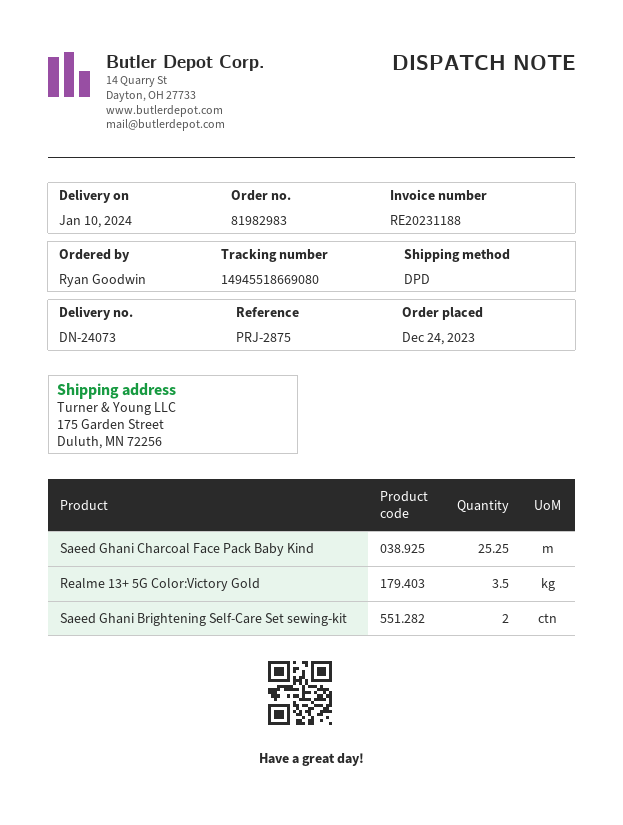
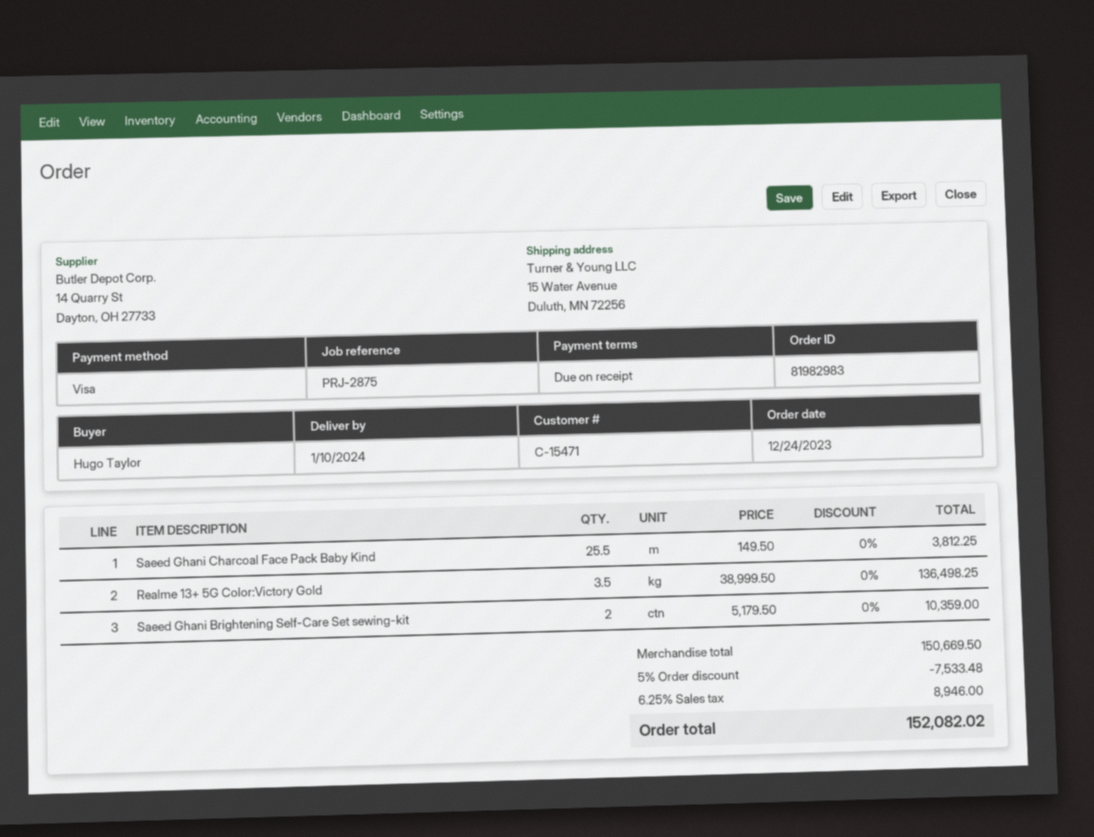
ordered by: Ryan Goodwin -> Hugo Taylor
ship to: 175 Garden Street, Duluth, MN 72256 -> 15 Water Avenue, Duluth, MN 72256
Saeed Ghani Charcoal Face Pack Baby Kind: 25.25 -> 25.5

